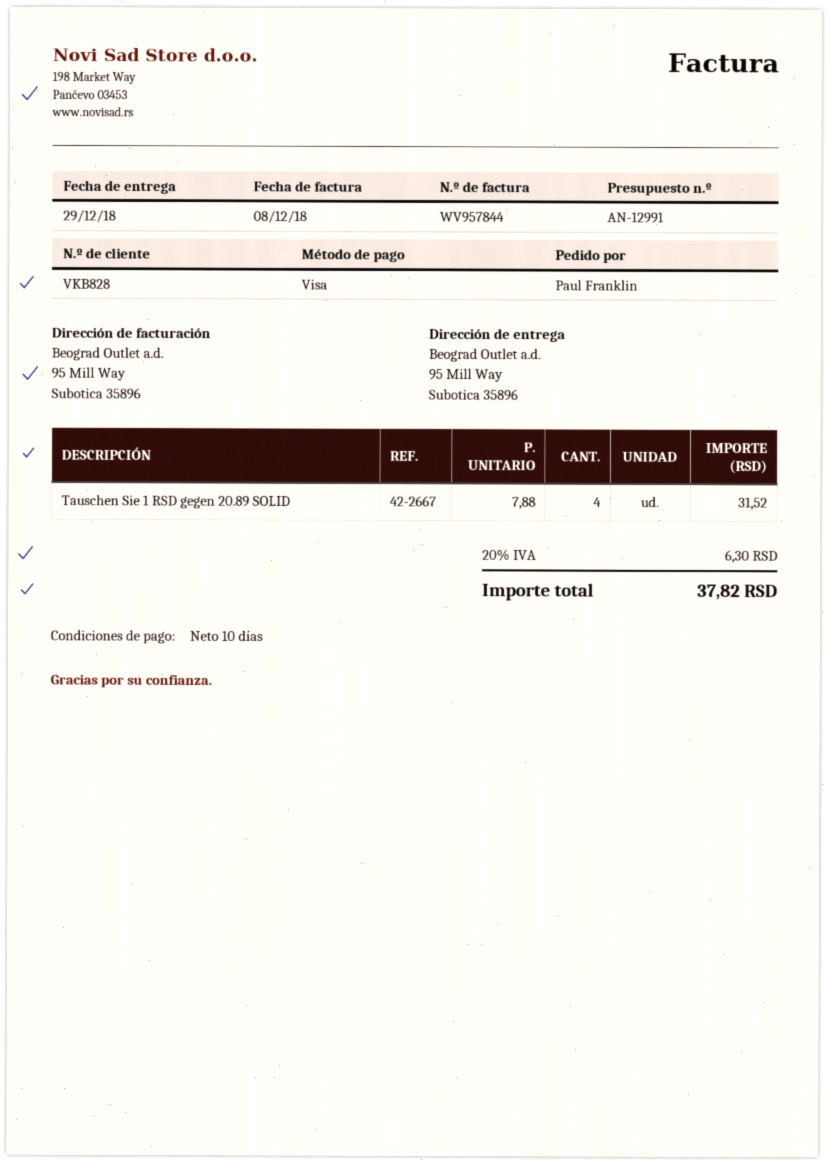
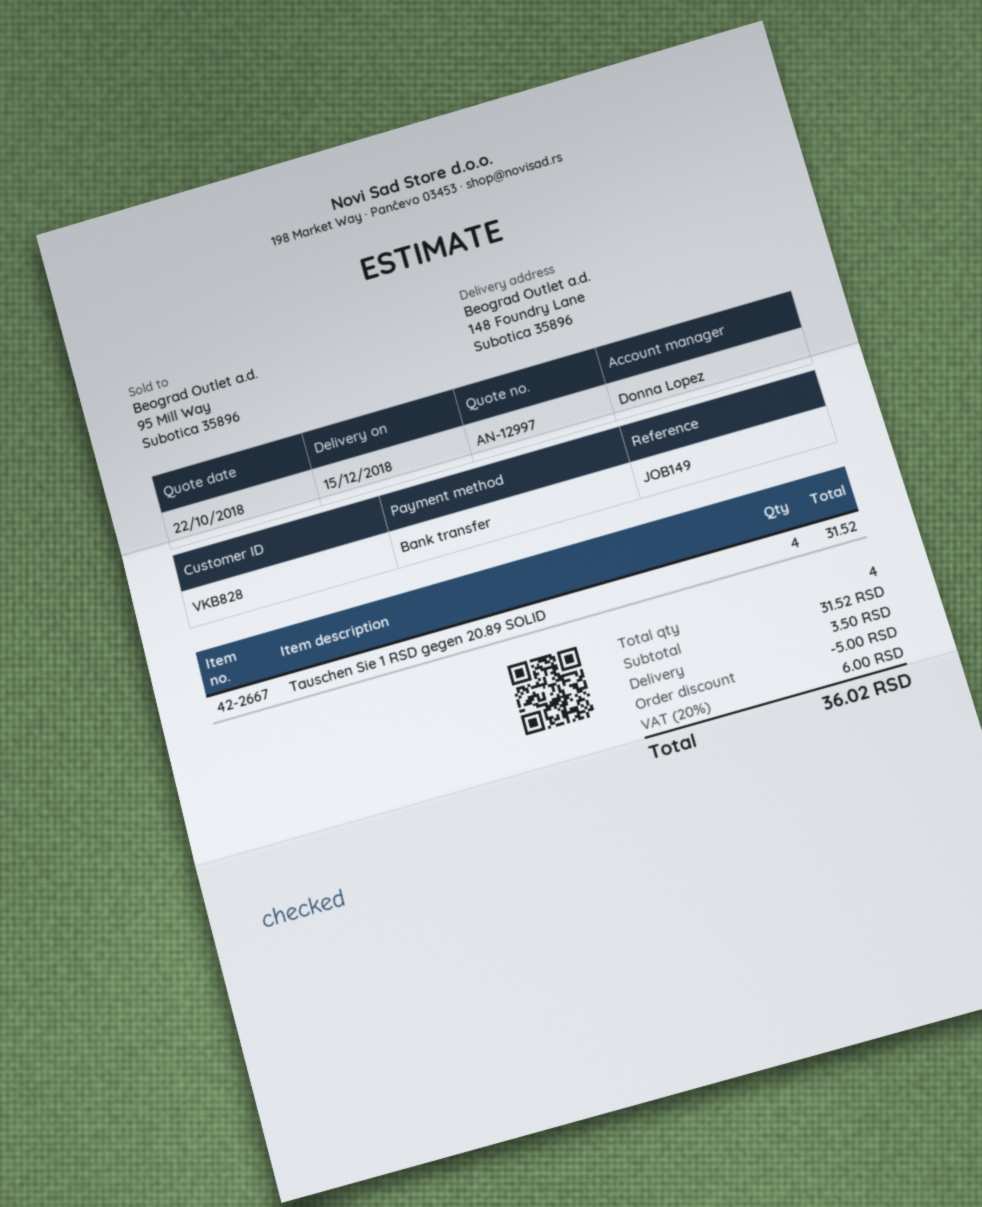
quote number: AN-12991 -> AN-12997
delivery date: 2018-12-29 -> 2018-12-15
payment method: Visa -> bank transfer
ship to: 95 Mill Way, Subotica 35896 -> 148 Foundry Lane, Subotica 35896
discount: none -> 5.00
shipping: none -> 3.50
tax: 20% = 6.30 -> 20% = 6.00
total: 37.82 -> 36.02

